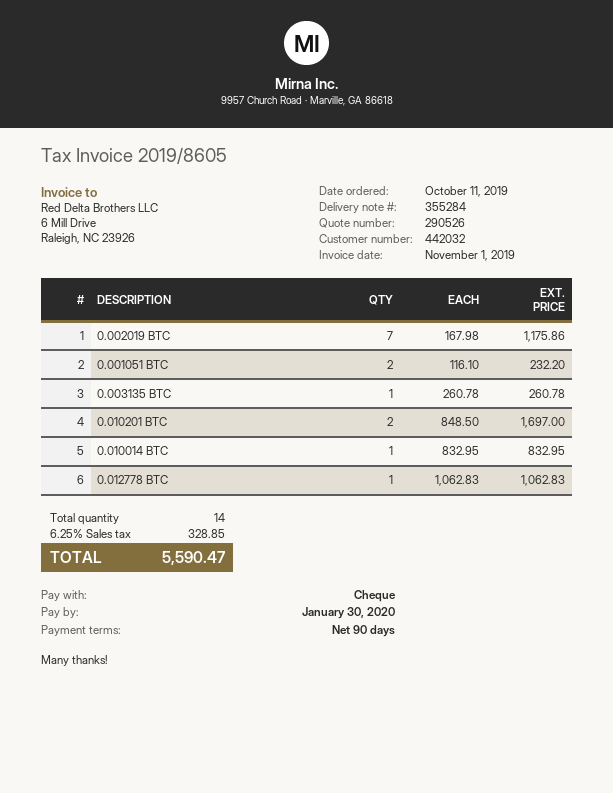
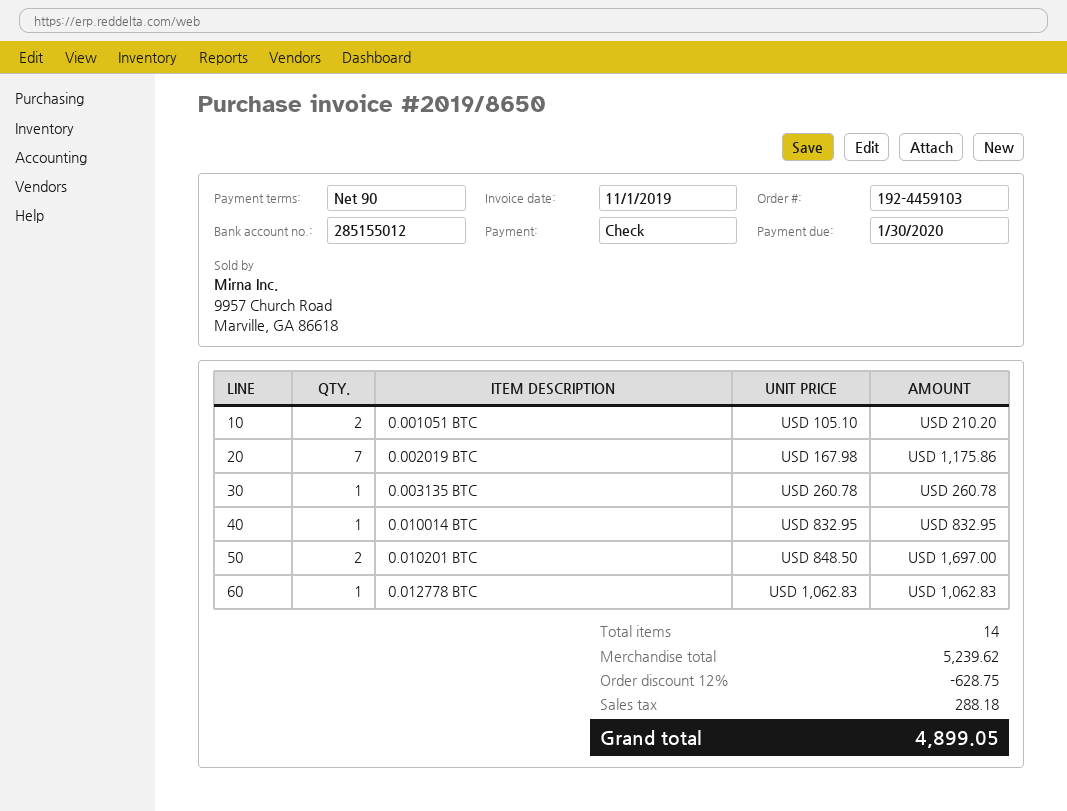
invoice number: 2019/8605 -> 2019/8650
0.001051 BTC: 2 x 116.10 = 232.20 -> 2 x 105.10 = 210.20
discount: none -> 12% = 628.75
tax: 328.85 -> 288.18
total: 5590.47 -> 4899.05

